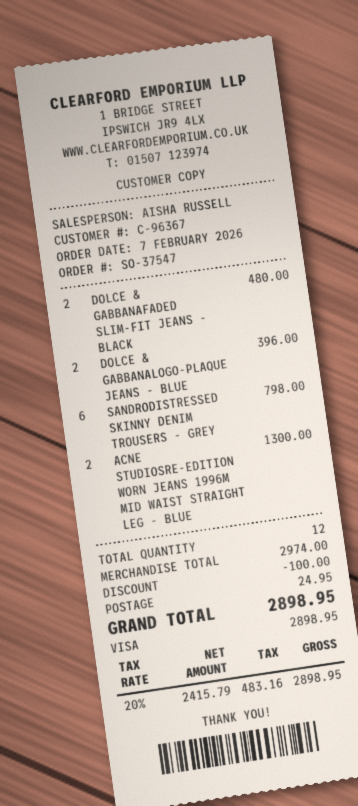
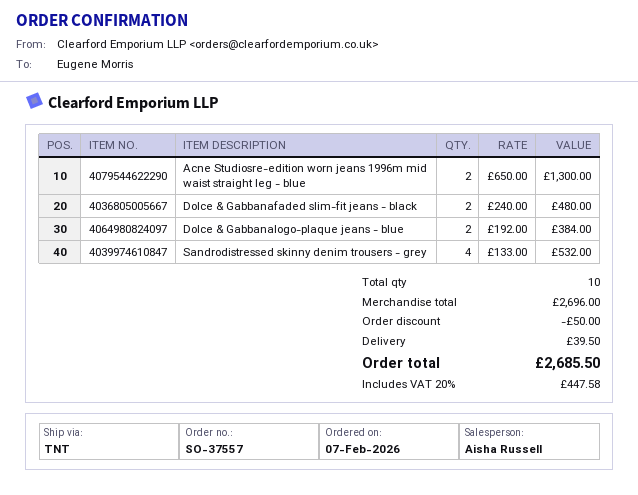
order number: SO-37547 -> SO-37557
DOLCE & GABBANALOGO-PLAQUE JEANS - BLUE: 2 for 396.00 -> 2 for 384.00
SANDRODISTRESSED SKINNY DENIM TROUSERS - GREY: 6 for 798.00 -> 4 for 532.00
total quantity: 12 -> 10
subtotal: 2974.00 -> 2696.00
discount: 100.00 -> 50.00
shipping: 24.95 -> 39.50
tax: 20% = 483.16 -> 20% = 447.58
total: 2898.95 -> 2685.50

